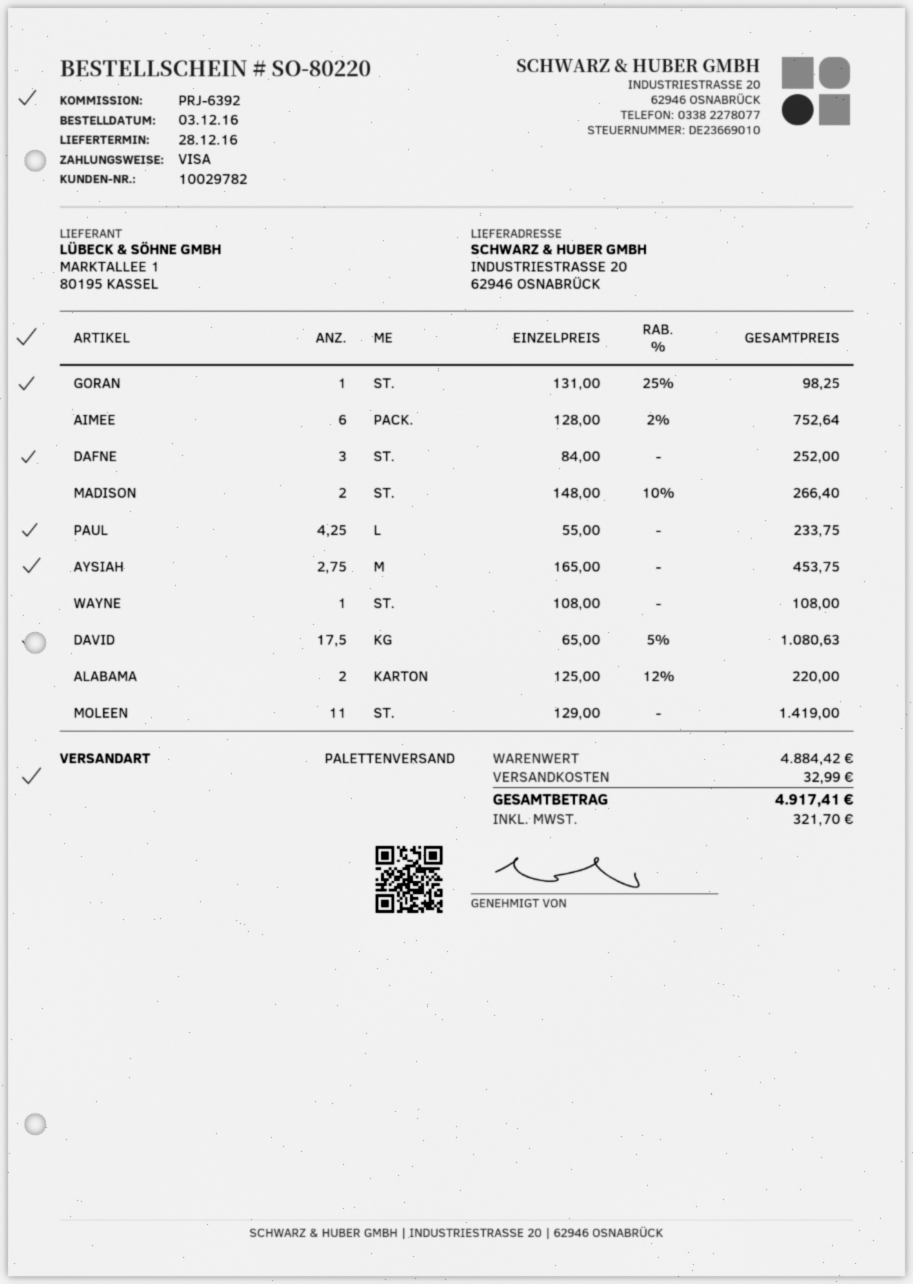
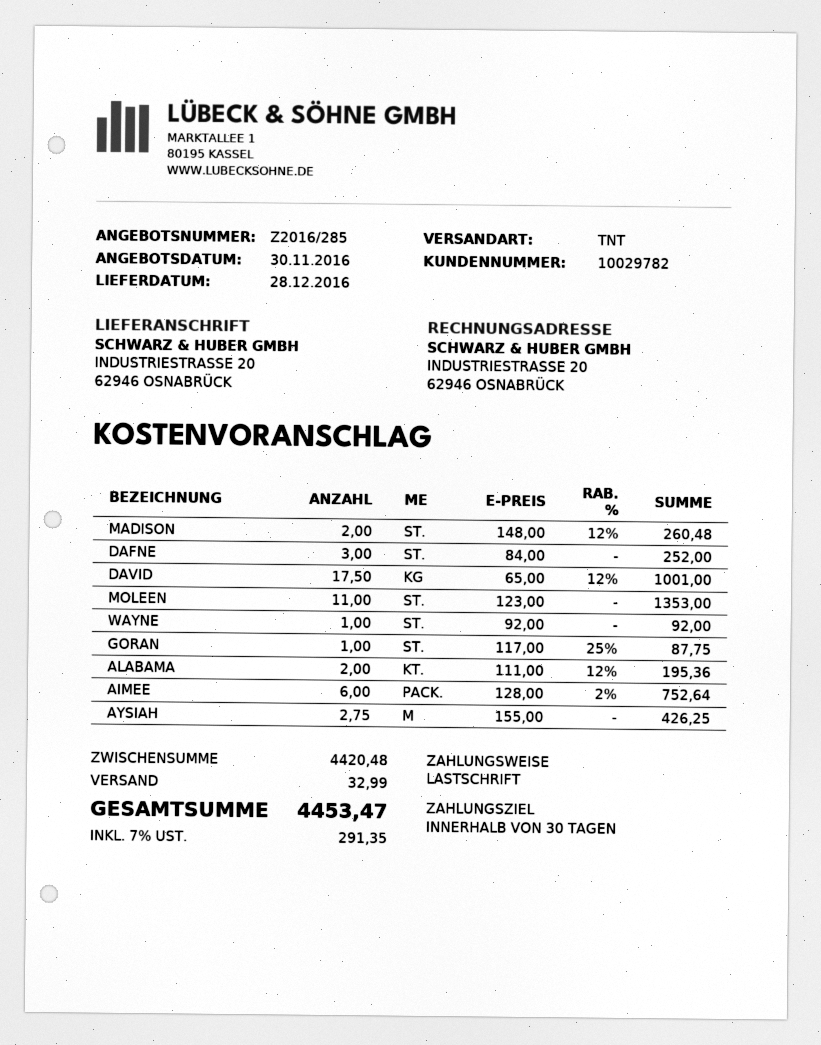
payment method: Visa -> direct debit
shipping method: pallet freight -> TNT
GORAN: 1 x 131.00 - 25% = 98.25 -> 1 x 117.00 - 25% = 87.75
MADISON: 2 x 148.00 - 10% = 266.40 -> 2 x 148.00 - 12% = 260.48
PAUL: 4.25 x 55.00 = 233.75 -> none
AYSIAH: 2.75 x 165.00 = 453.75 -> 2.75 x 155.00 = 426.25
WAYNE: 1 x 108.00 = 108.00 -> 1 x 92.00 = 92.00
DAVID: 17.5 x 65.00 - 5% = 1080.63 -> 17.5 x 65.00 - 12% = 1001.00
ALABAMA: 2 x 125.00 - 12% = 220.00 -> 2 x 111.00 - 12% = 195.36
MOLEEN: 11 x 129.00 = 1419.00 -> 11 x 123.00 = 1353.00
subtotal: 4884.42 -> 4420.48
tax: 321.70 -> 291.35
total: 4917.41 -> 4453.47

